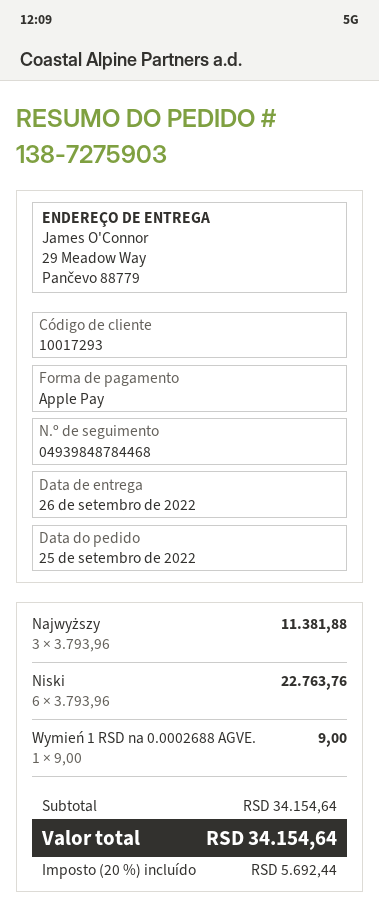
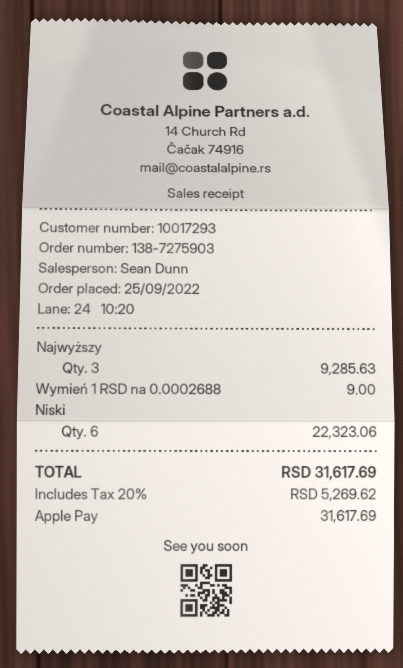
Najwyższy: 3 for 11381.88 -> 3 for 9285.63
Niski: 6 for 22763.76 -> 6 for 22323.06
tax: 20% = 5692.44 -> 20% = 5269.62
total: 34154.64 -> 31617.69

